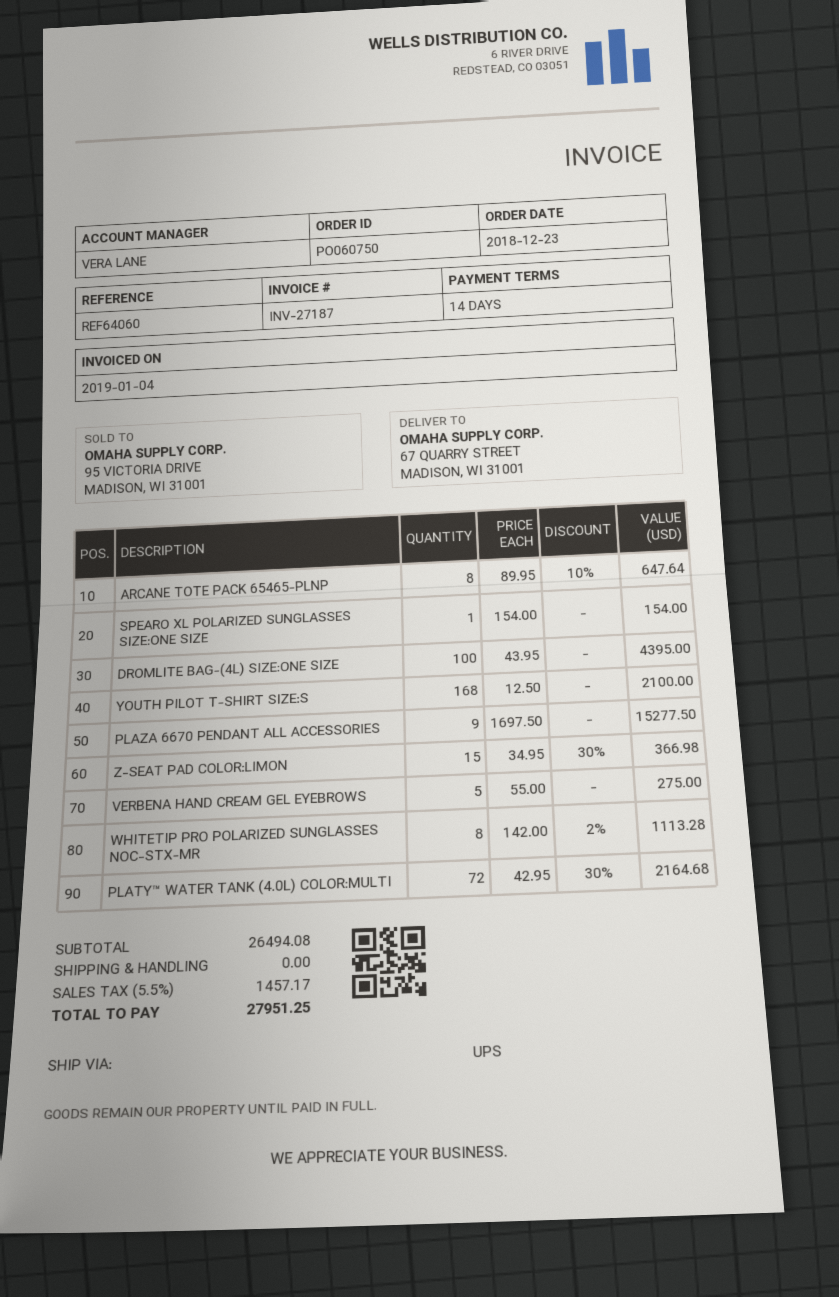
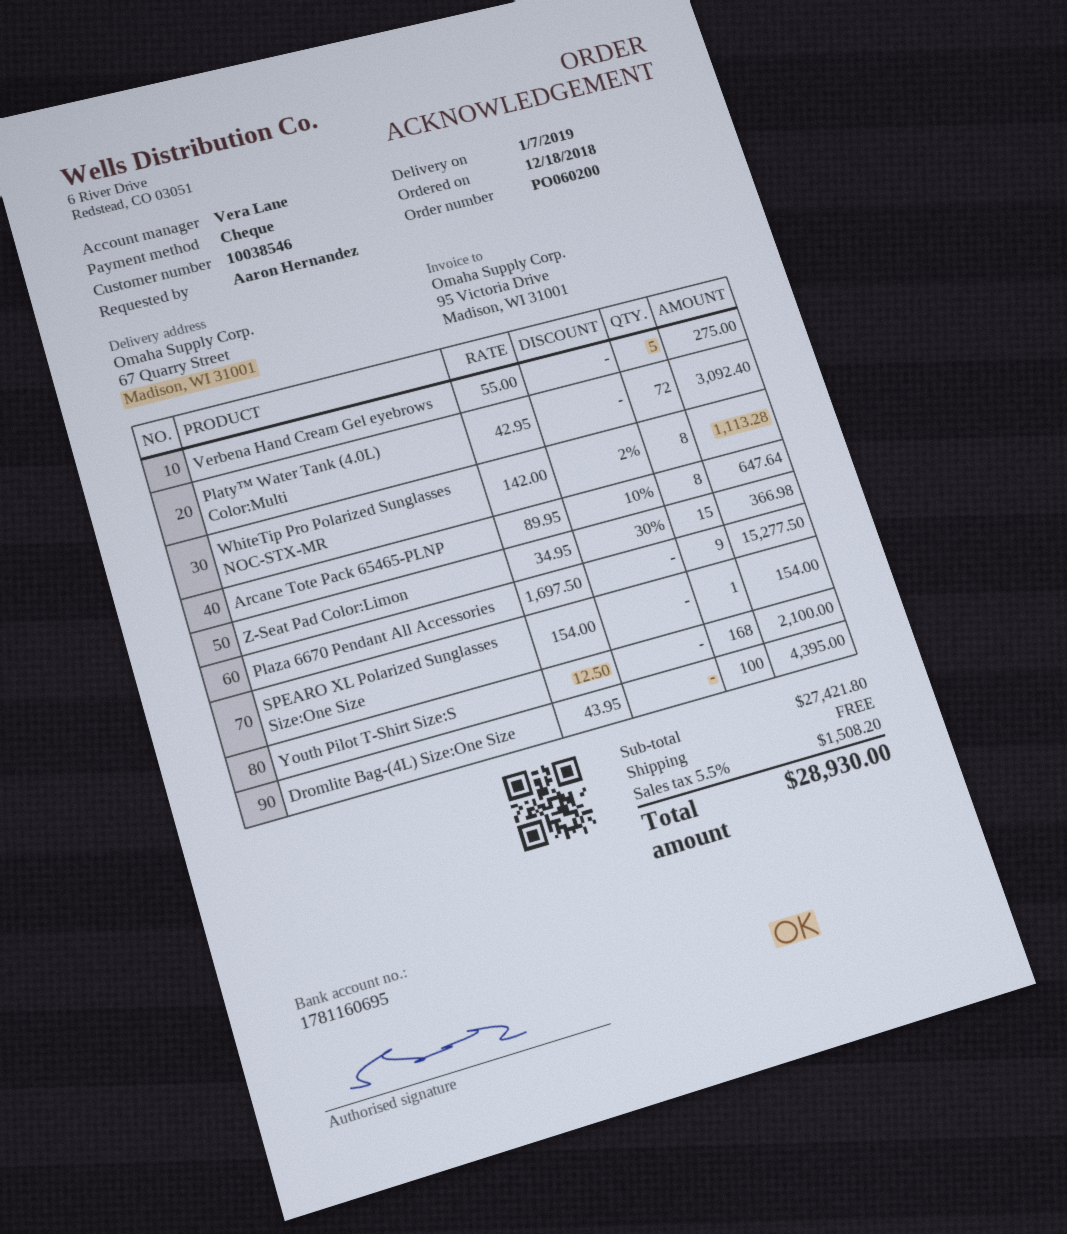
order number: PO060750 -> PO060200
order date: 2018-12-23 -> 2018-12-18
PLATY™ WATER TANK (4.0L) COLOR:MULTI: 72 x 42.95 - 30% = 2164.68 -> 72 x 42.95 = 3092.40
subtotal: 26494.08 -> 27421.80
tax: 5.5% = 1457.17 -> 5.5% = 1508.20
total: 27951.25 -> 28930.00

